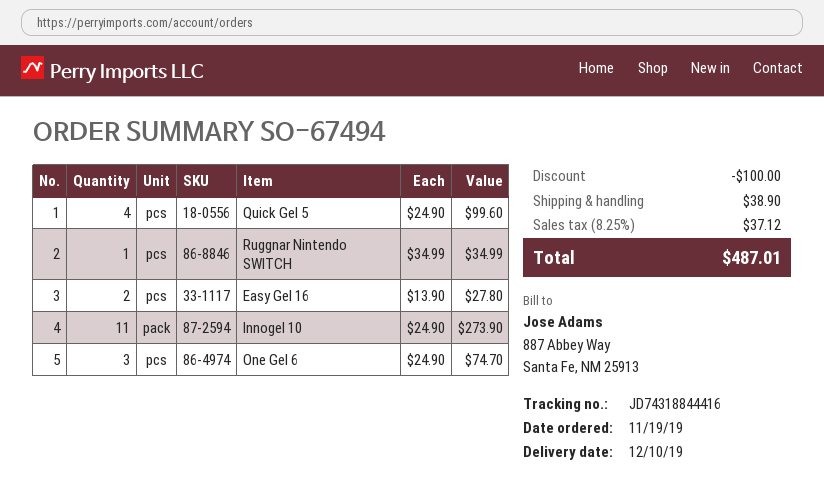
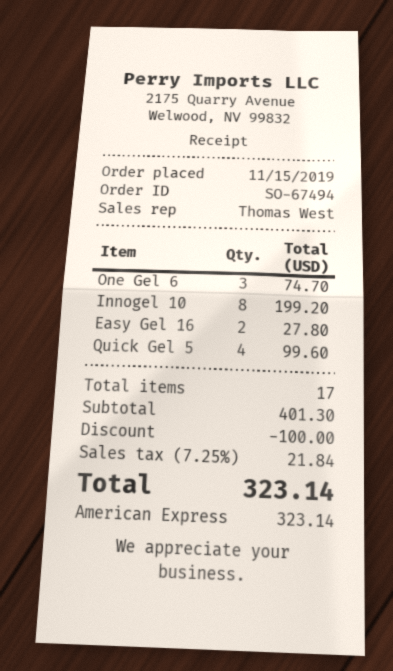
order date: 2019-11-19 -> 2019-11-15
Ruggnar Nintendo SWITCH: 1 for 34.99 -> none
Innogel 10: 11 for 273.90 -> 8 for 199.20
shipping: 38.90 -> none
tax: 8.25% = 37.12 -> 7.25% = 21.84
total: 487.01 -> 323.14

